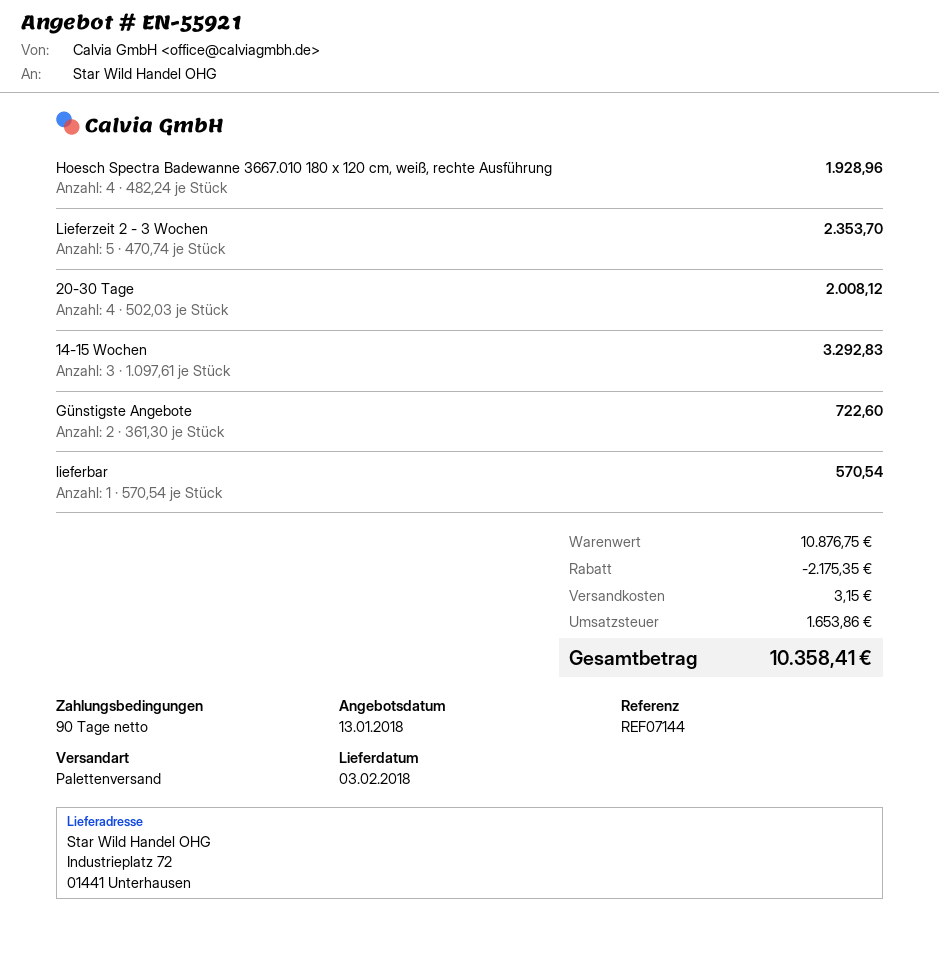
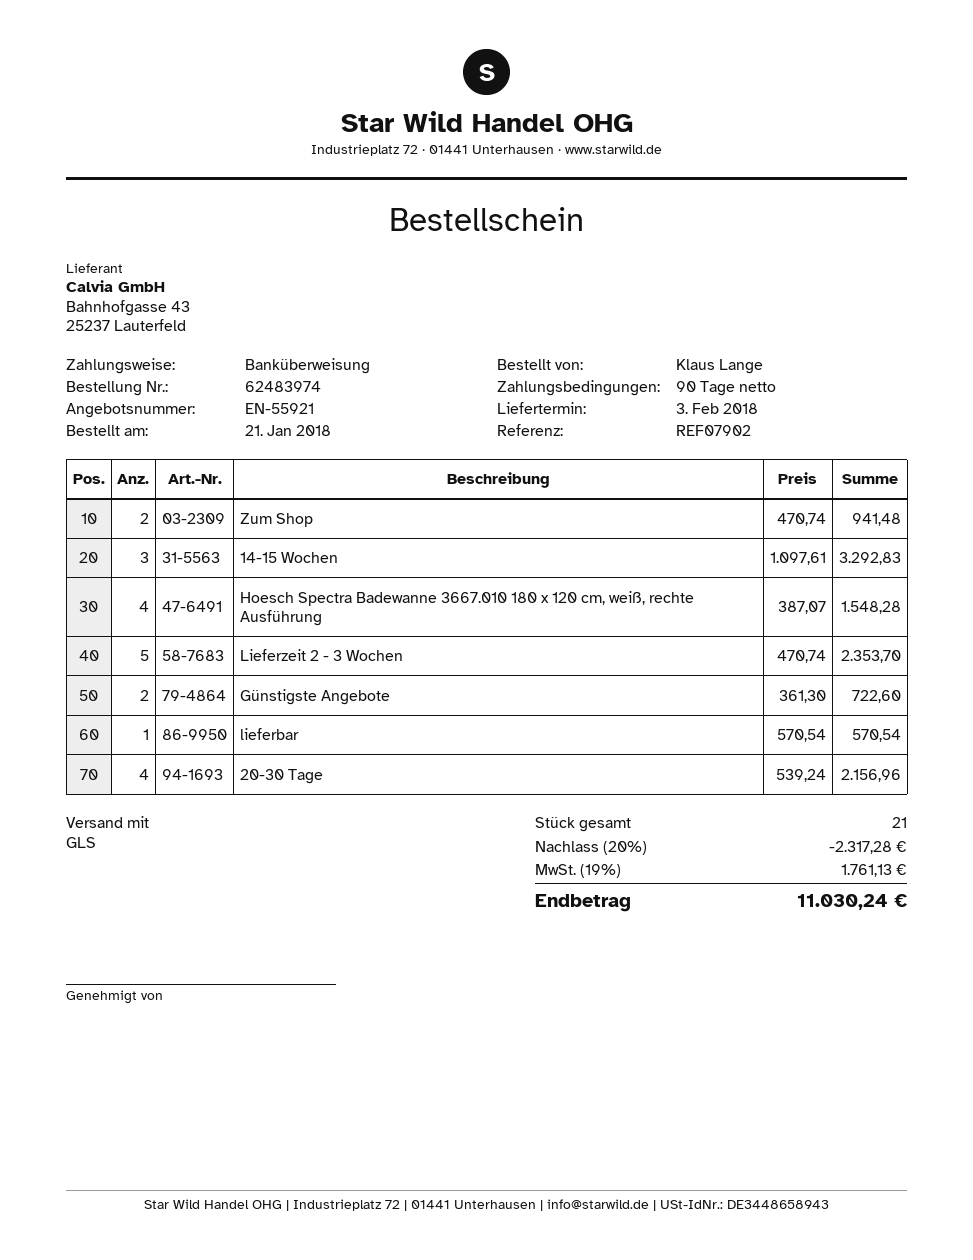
reference: REF07144 -> REF07902
shipping method: pallet freight -> GLS
Hoesch Spectra Badewanne 3667.010 180 x 120 cm, weiß, rechte Ausführung: 4 x 482.24 = 1928.96 -> 4 x 387.07 = 1548.28
20-30 Tage: 4 x 502.03 = 2008.12 -> 4 x 539.24 = 2156.96
Zum Shop: none -> 2 x 470.74 = 941.48
discount: 2175.35 -> 2317.28
shipping: 3.15 -> none
tax: 1653.86 -> 1761.13
total: 10358.41 -> 11030.24

